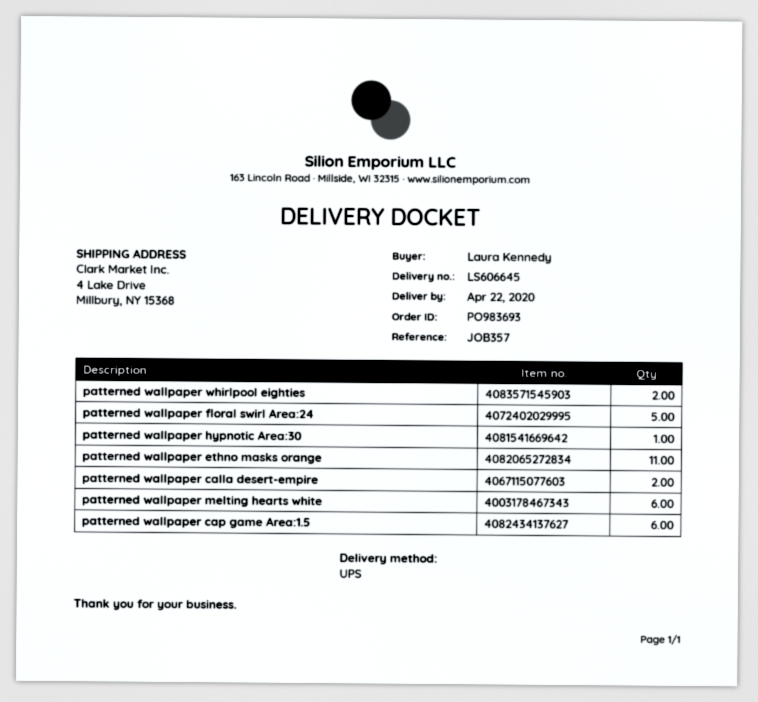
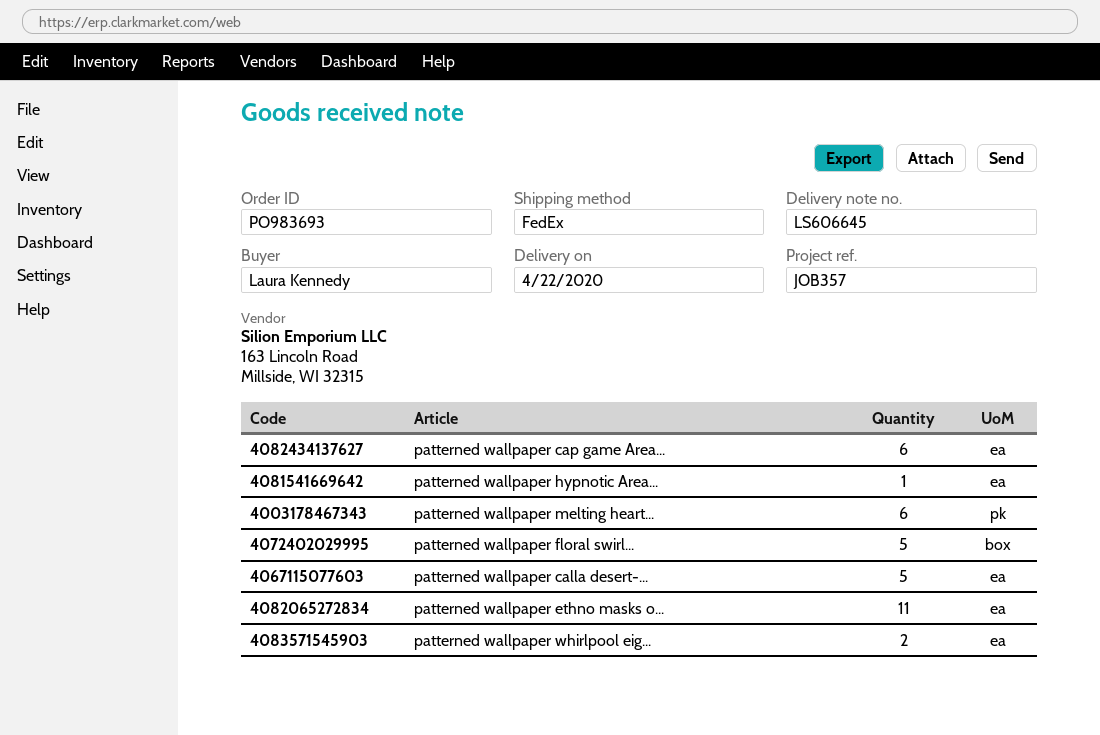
shipping method: UPS -> FedEx
patterned wallpaper calla desert-empire: 2 -> 5

